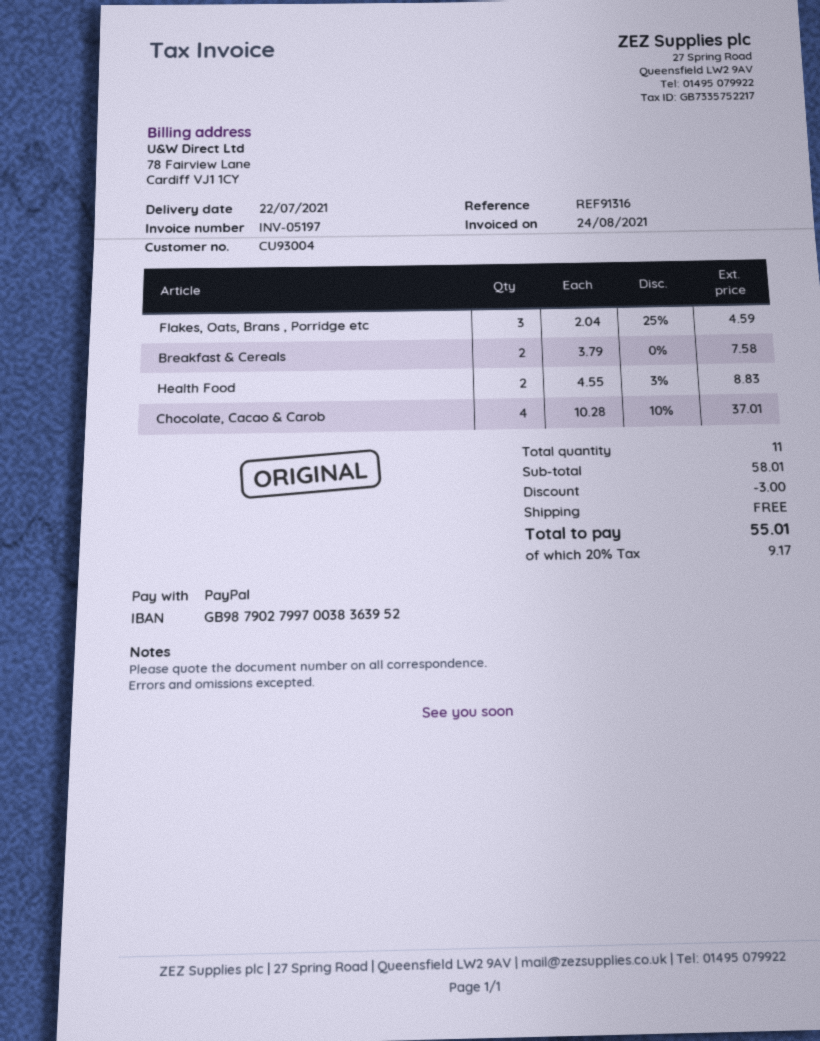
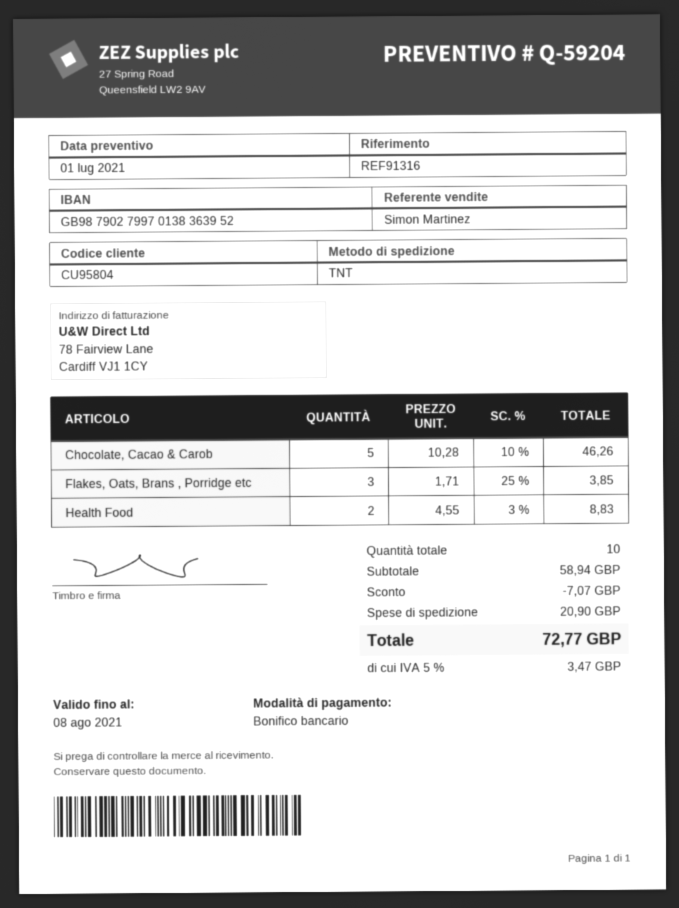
customer number: CU93004 -> CU95804
payment method: PayPal -> bank transfer
bank account: GB98790279970038363952 -> GB98790279970138363952
Flakes, Oats, Brans , Porridge etc: 3 x 2.04 - 25% = 4.59 -> 3 x 1.71 - 25% = 3.85
Breakfast & Cereals: 2 x 3.79 = 7.58 -> none
Chocolate, Cacao & Carob: 4 x 10.28 - 10% = 37.01 -> 5 x 10.28 - 10% = 46.26
total quantity: 11 -> 10
subtotal: 58.01 -> 58.94
discount: 3.00 -> 7.07
shipping: 0.00 -> 20.90
tax: 20% = 9.17 -> 5% = 3.47
total: 55.01 -> 72.77

